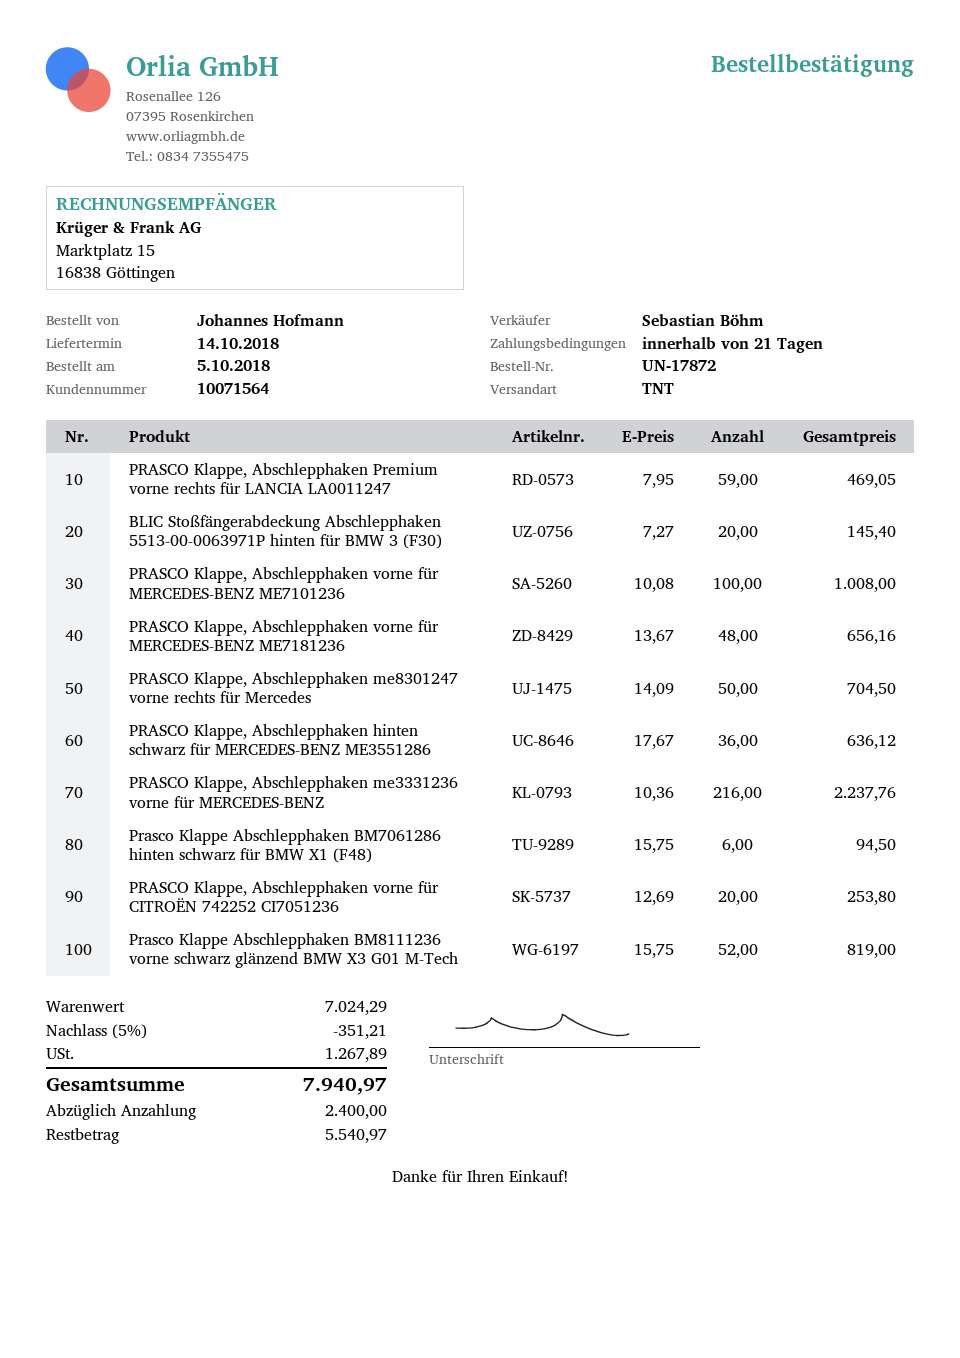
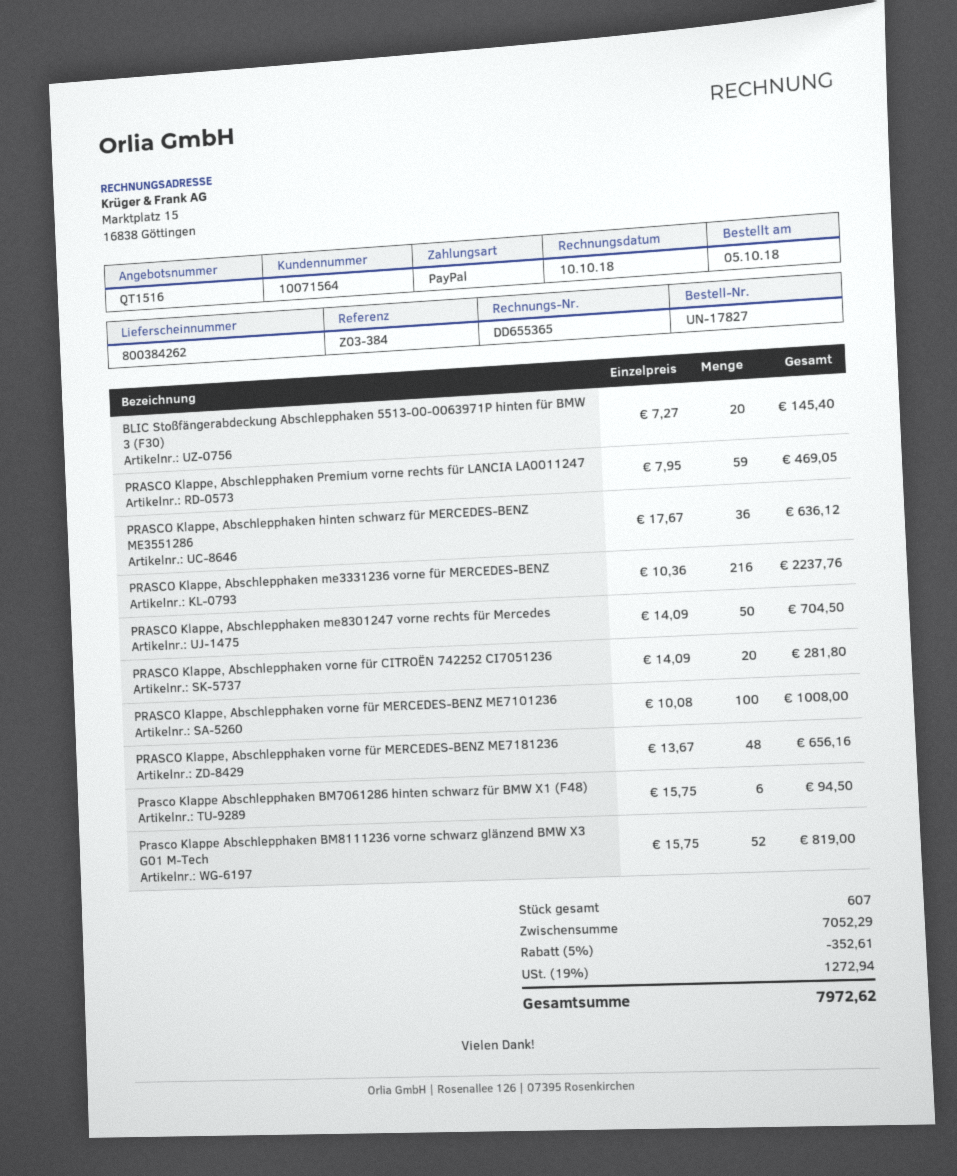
order number: UN-17872 -> UN-17827
PRASCO Klappe, Abschlepphaken vorne für CITROËN 742252 CI7051236: 20 x 12.69 = 253.80 -> 20 x 14.09 = 281.80
subtotal: 7024.29 -> 7052.29
discount: 5% = 351.21 -> 5% = 352.61
tax: 1267.89 -> 1272.94
total: 7940.97 -> 7972.62

